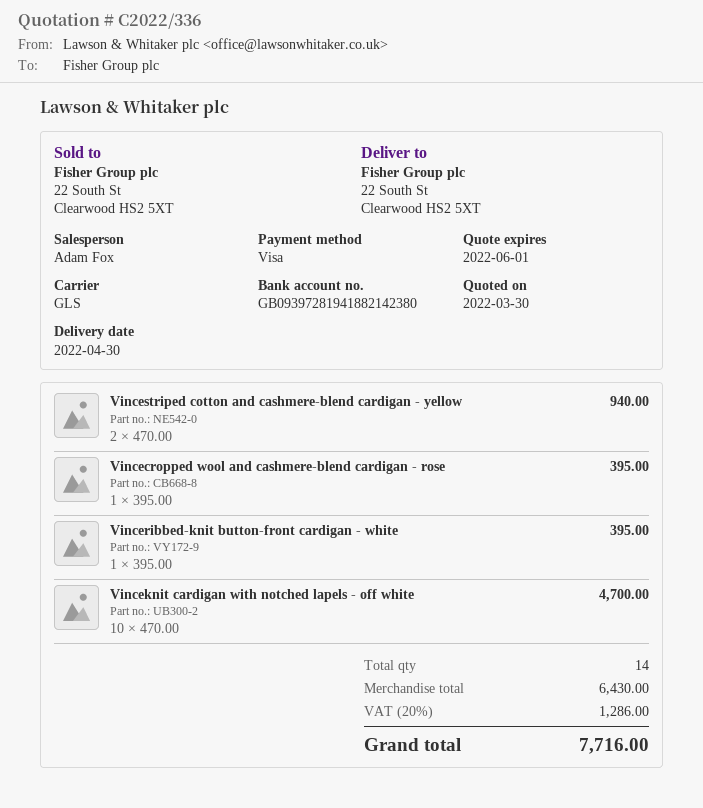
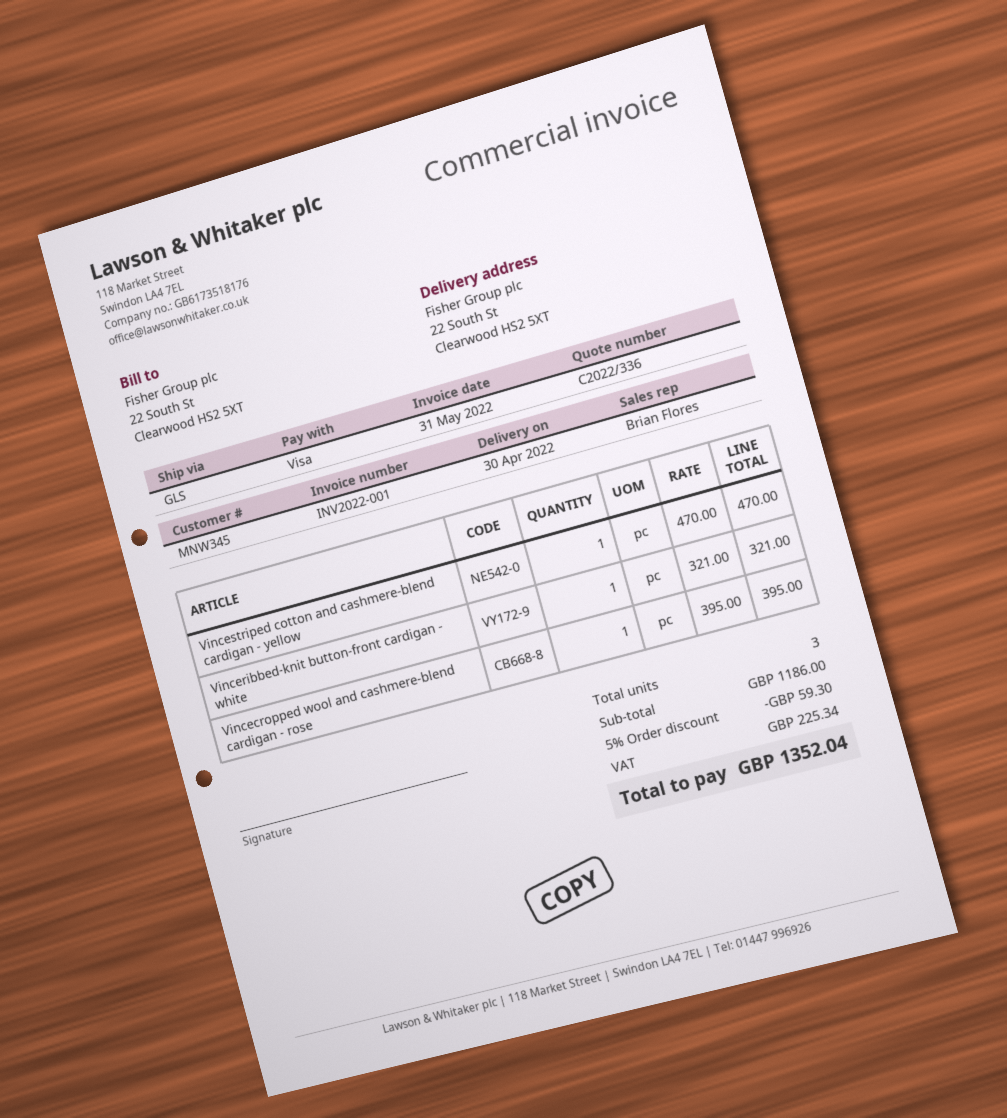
sales rep: Adam Fox -> Brian Flores
Vincestriped cotton and cashmere-blend cardigan - yellow: 2 x 470.00 = 940.00 -> 1 x 470.00 = 470.00
Vinceribbed-knit button-front cardigan - white: 1 x 395.00 = 395.00 -> 1 x 321.00 = 321.00
Vinceknit cardigan with notched lapels - off white: 10 x 470.00 = 4700.00 -> none
total quantity: 14 -> 3
subtotal: 6430.00 -> 1186.00
discount: none -> 5% = 59.30
tax: 1286.00 -> 225.34
total: 7716.00 -> 1352.04

